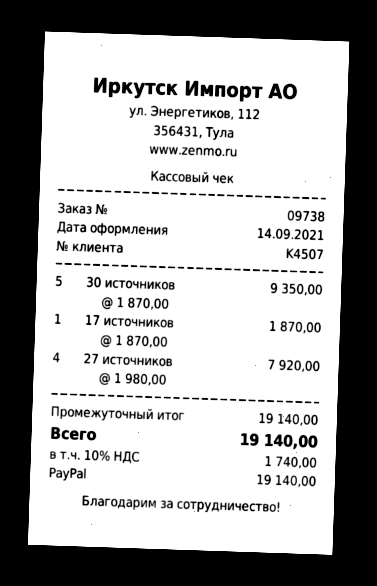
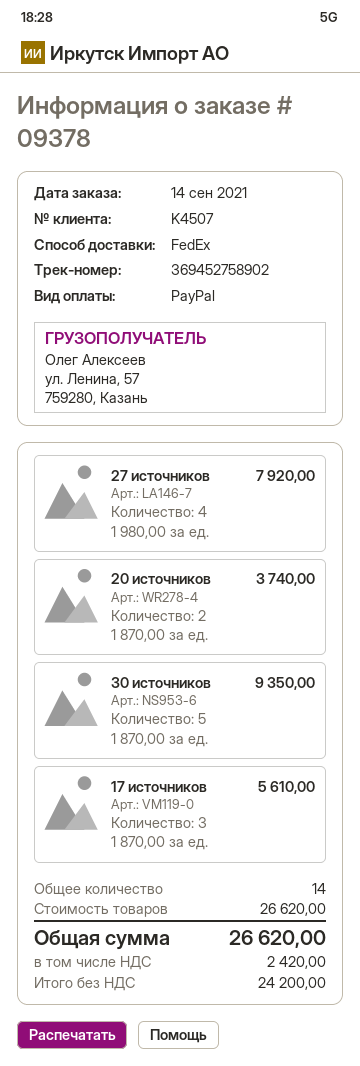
order number: 09738 -> 09378
17 источников: 1 x 1870.00 = 1870.00 -> 3 x 1870.00 = 5610.00
20 источников: none -> 2 x 1870.00 = 3740.00
subtotal: 19140.00 -> 26620.00
tax: 1740.00 -> 2420.00
total: 19140.00 -> 26620.00

